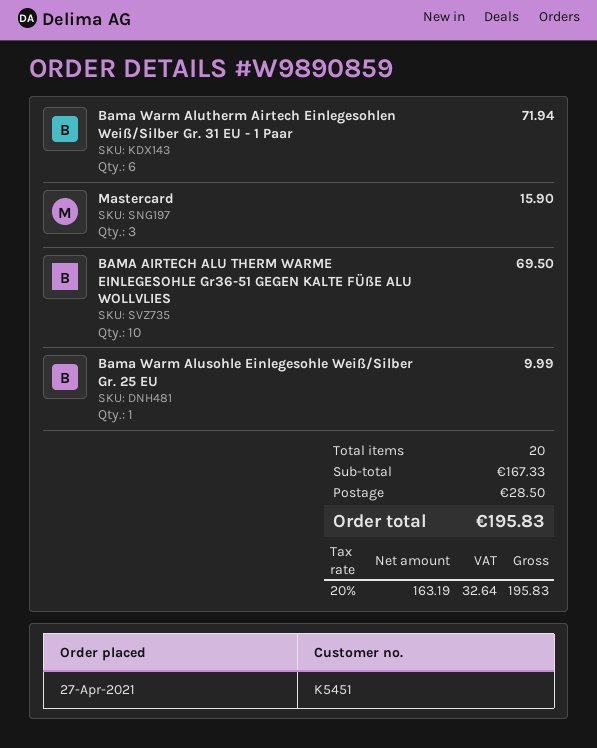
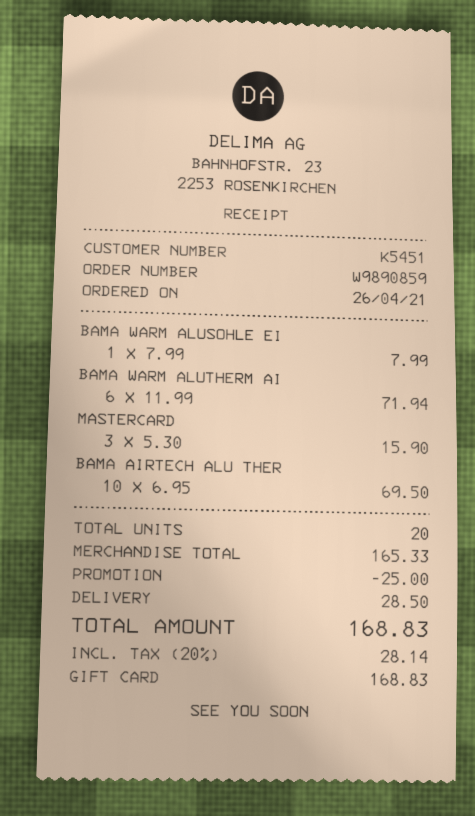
order date: 2021-04-27 -> 2021-04-26
Bama Warm Alusohle Einlegesohle Weiß/Silber Gr. 25 EU: 1 for 9.99 -> 1 for 7.99
subtotal: 167.33 -> 165.33
discount: none -> 25.00
tax: 20% = 32.64 -> 20% = 28.14
total: 195.83 -> 168.83

